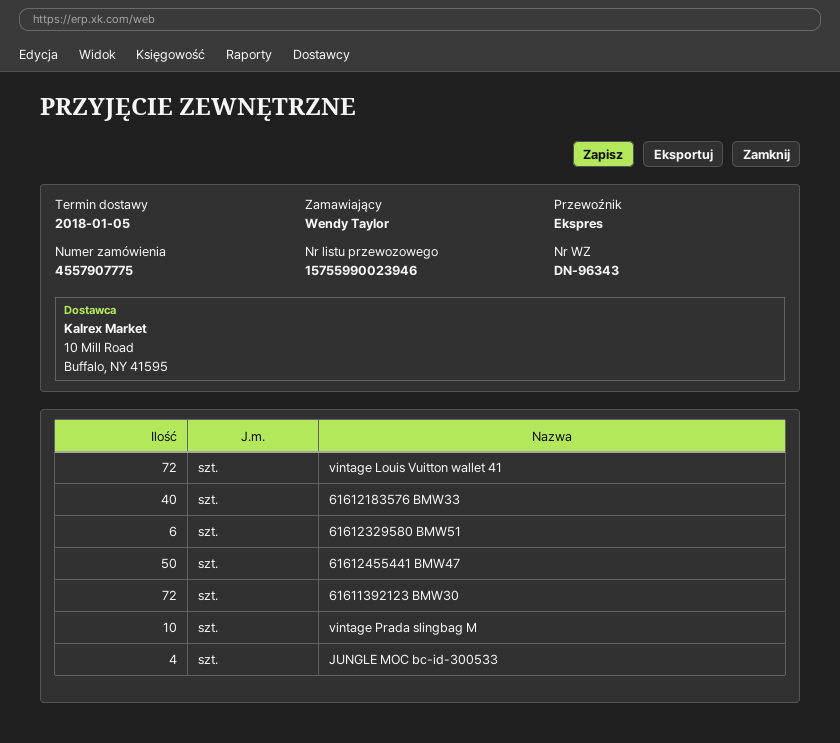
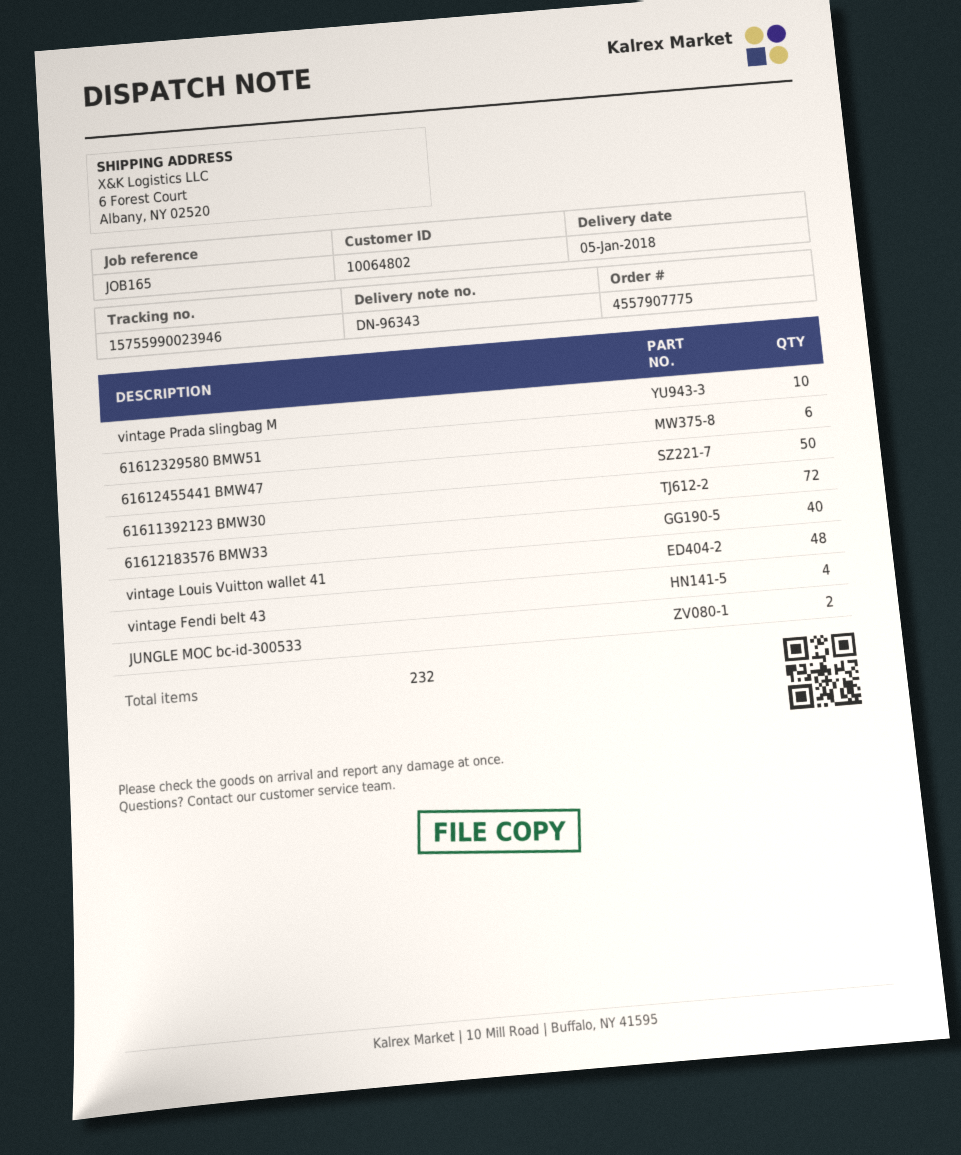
vintage Louis Vuitton wallet 41: 72 -> 48
JUNGLE MOC bc-id-300533: 4 -> 2
vintage Fendi belt 43: none -> 4

